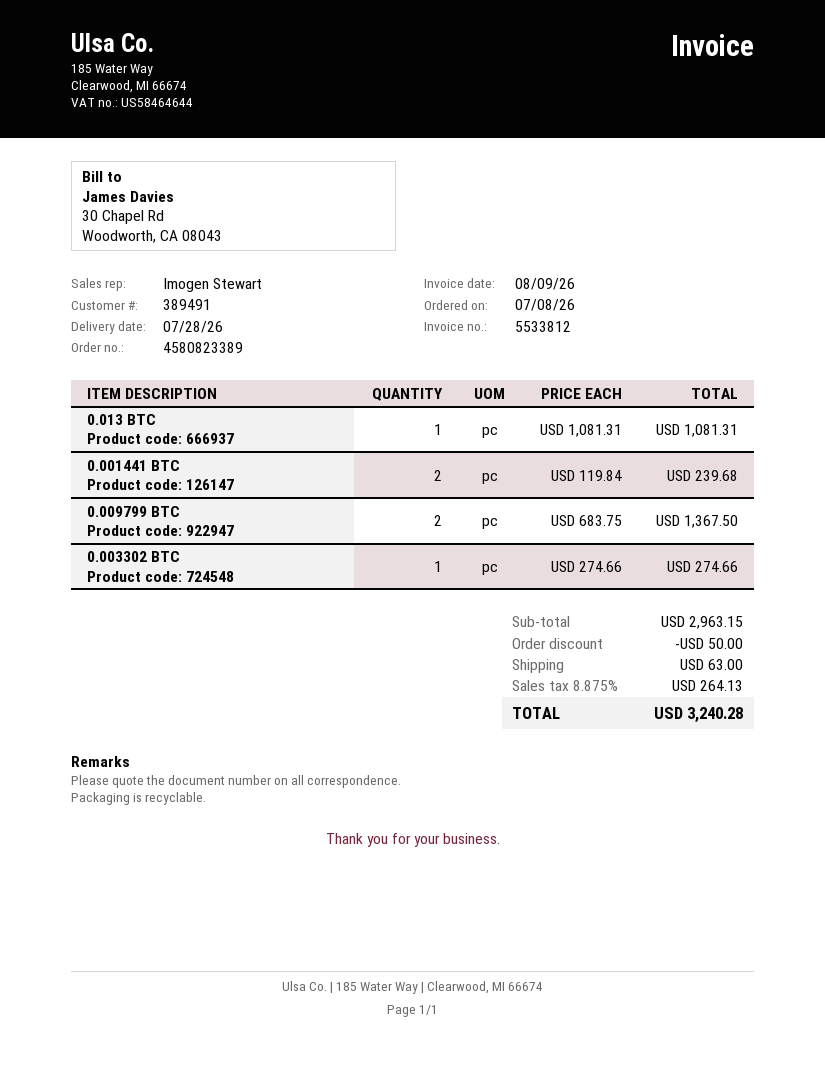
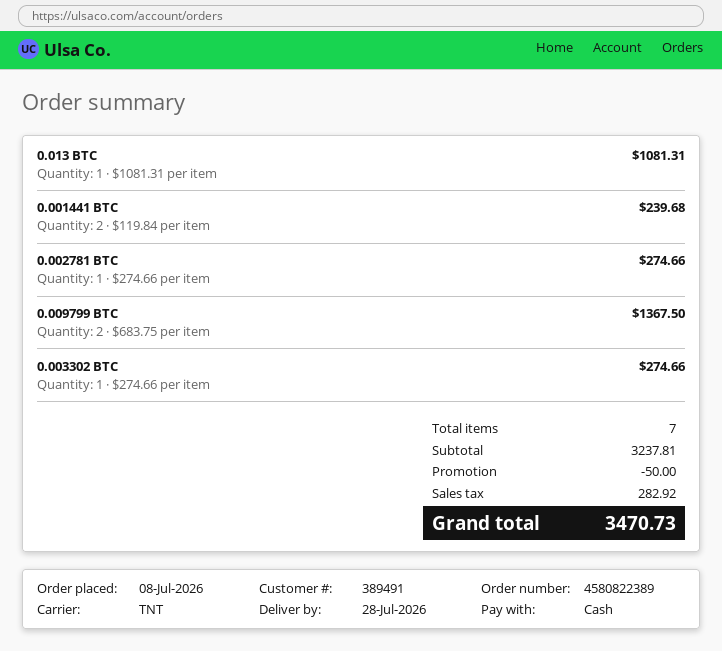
order number: 4580823389 -> 4580822389
0.002781 BTC: none -> 1 x 274.66 = 274.66
subtotal: 2963.15 -> 3237.81
shipping: 63.00 -> none
tax: 264.13 -> 282.92
total: 3240.28 -> 3470.73

